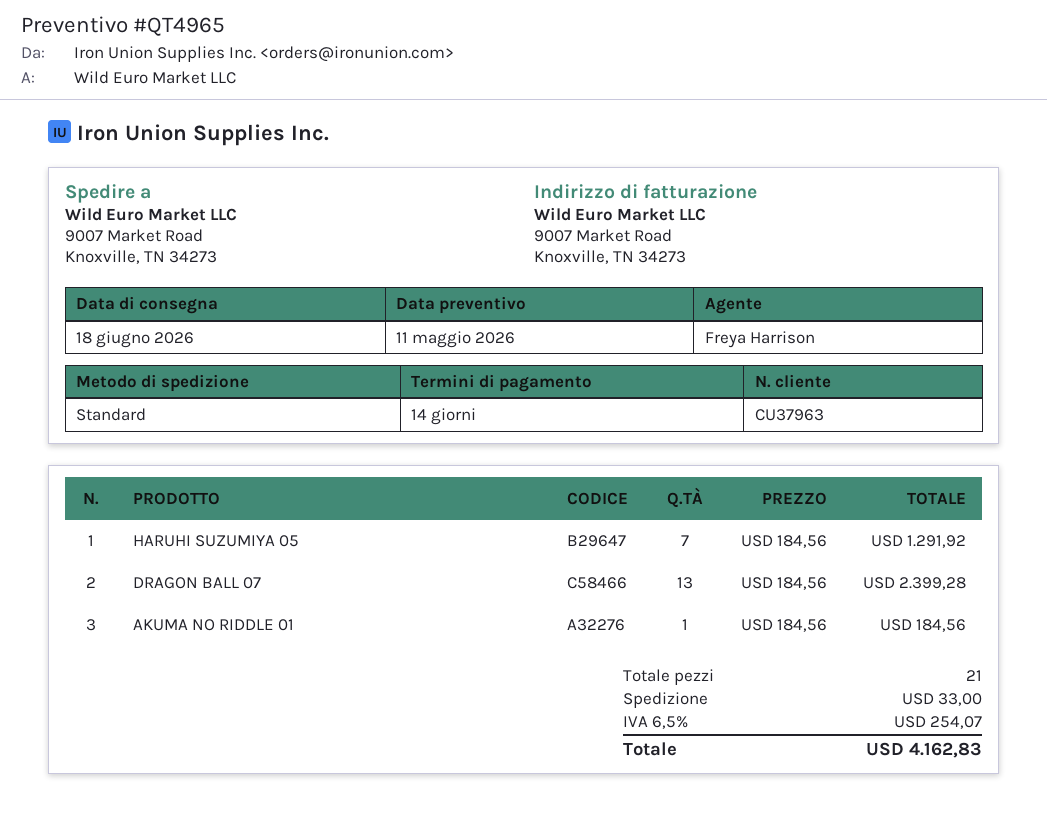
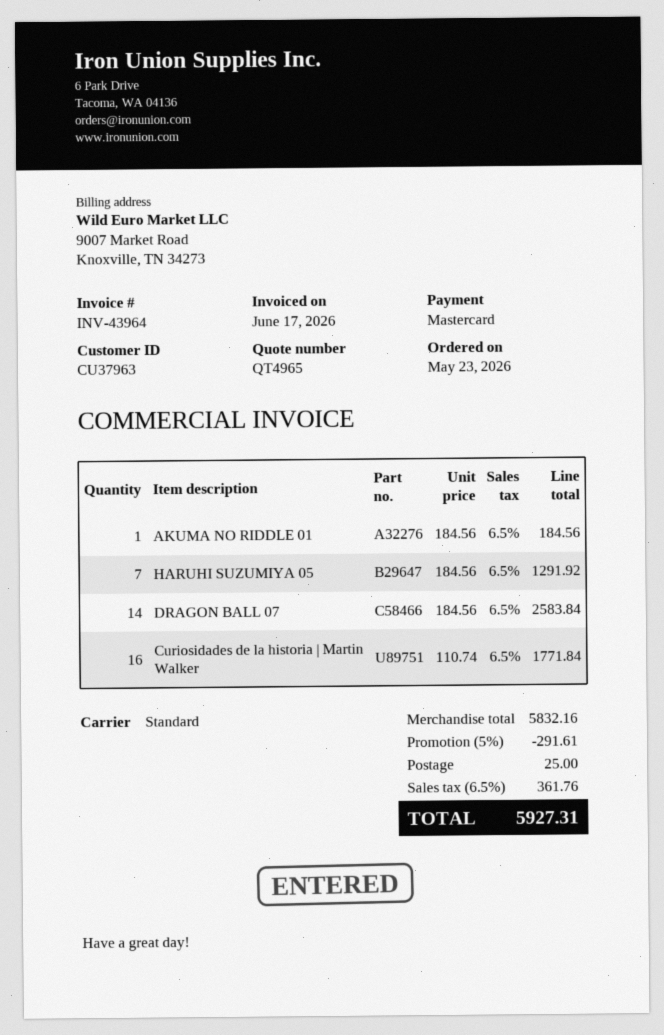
DRAGON BALL 07: 13 x 184.56 = 2399.28 -> 14 x 184.56 = 2583.84
Curiosidades de la historia | Martin Walker: none -> 16 x 110.74 = 1771.84
discount: none -> 5% = 291.61
shipping: 33.00 -> 25.00
tax: 6.5% = 254.07 -> 6.5% = 361.76
total: 4162.83 -> 5927.31

